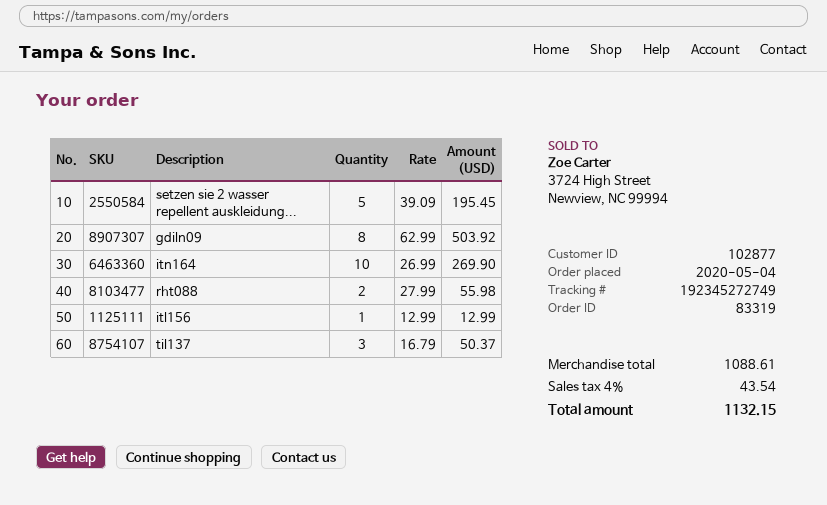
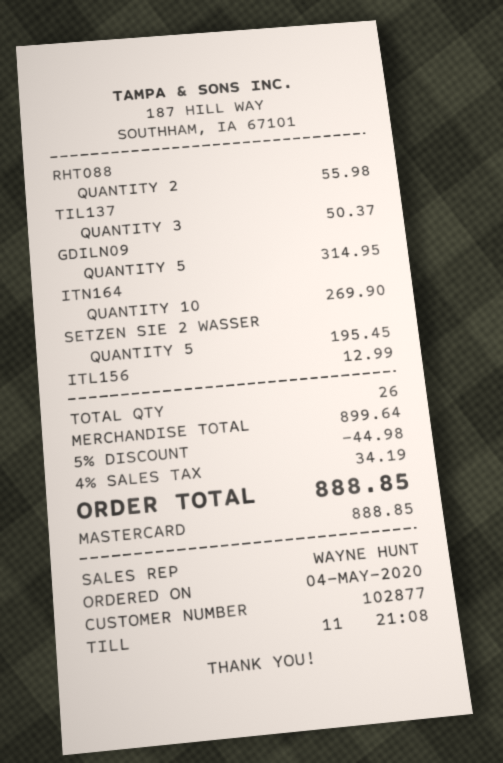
gdiln09: 8 for 503.92 -> 5 for 314.95
subtotal: 1088.61 -> 899.64
discount: none -> 5% = 44.98
tax: 4% = 43.54 -> 4% = 34.19
total: 1132.15 -> 888.85

